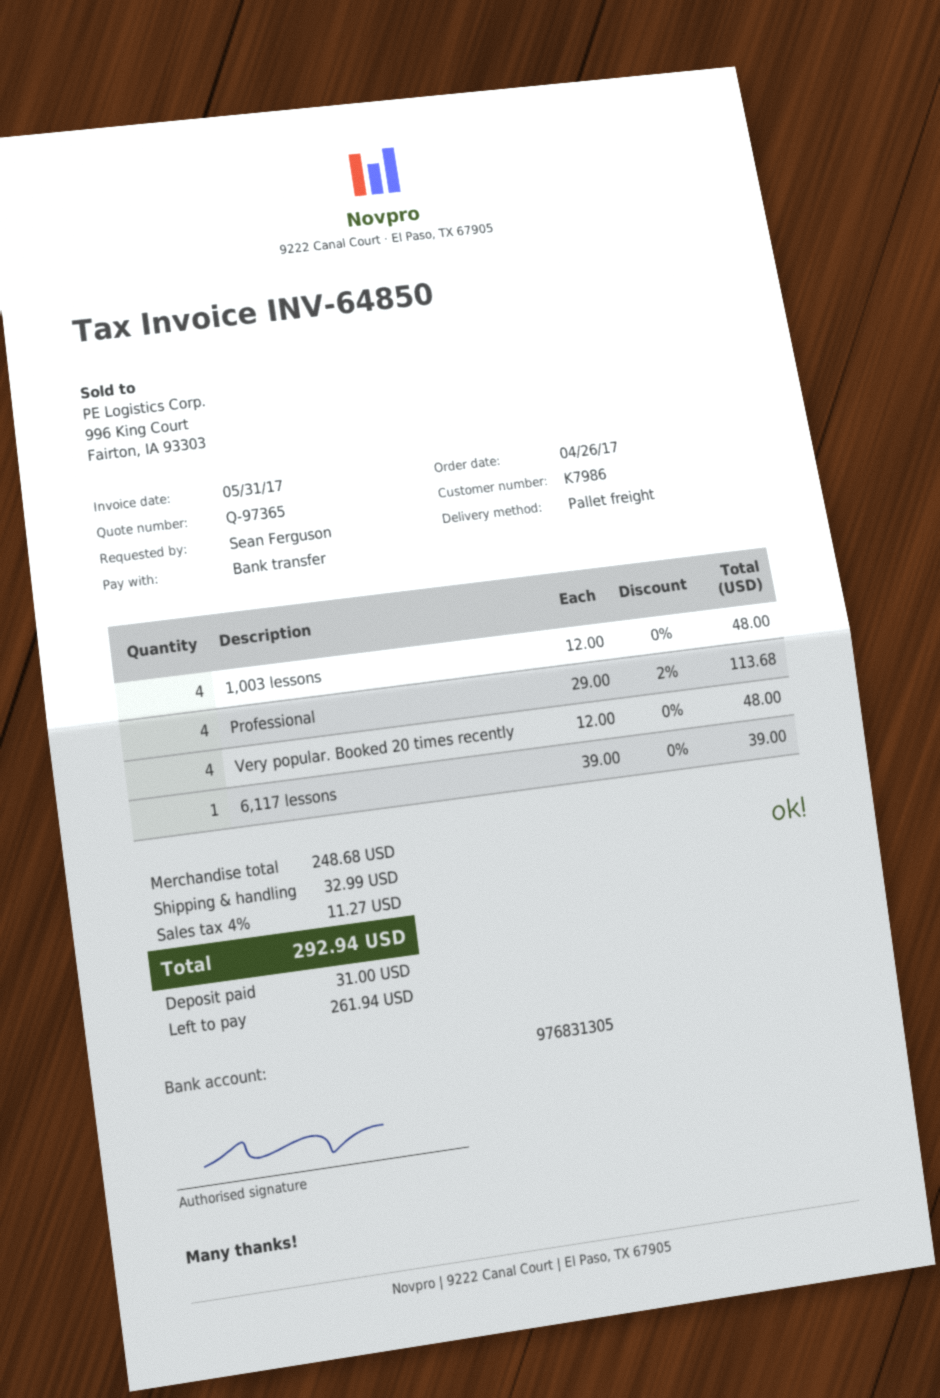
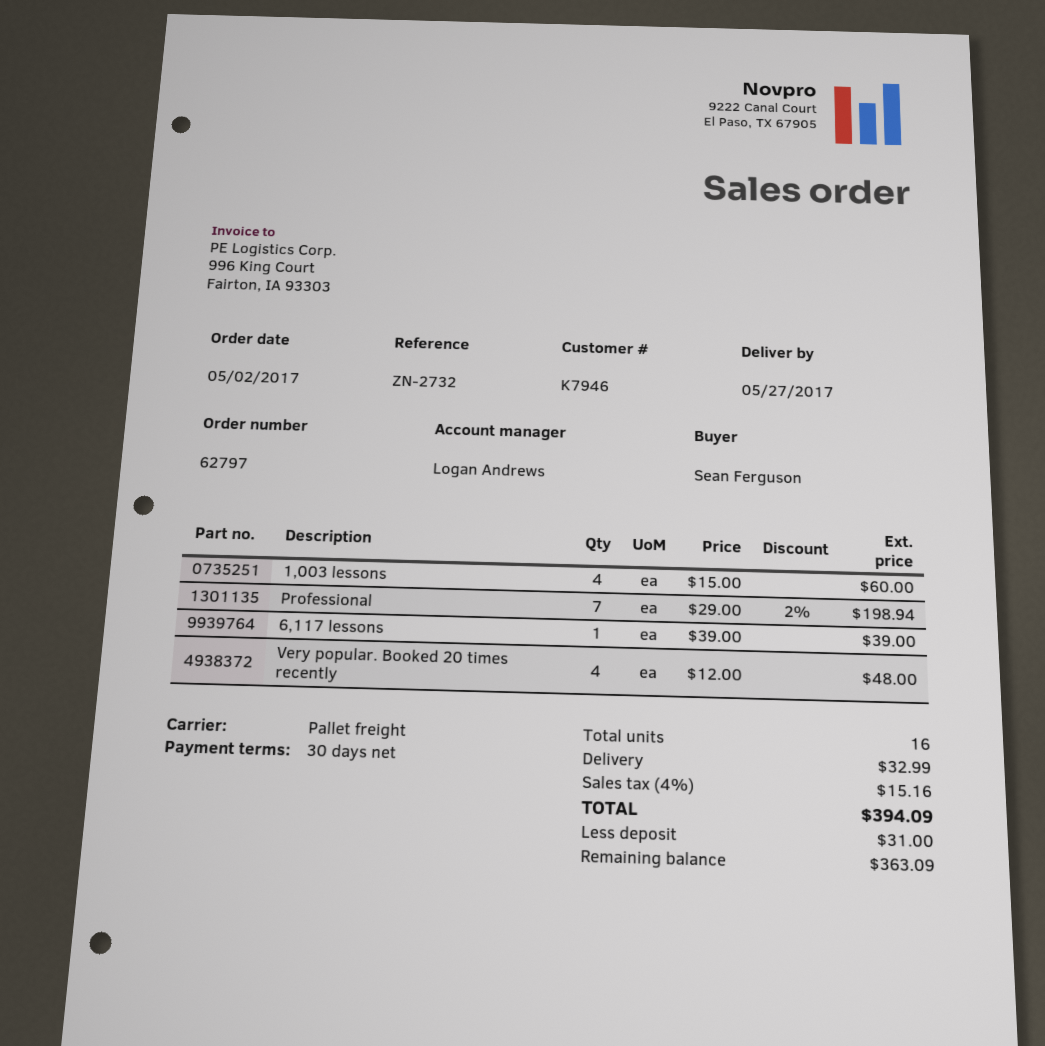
order date: 2017-04-26 -> 2017-05-02
customer number: K7986 -> K7946
1,003 lessons: 4 x 12.00 = 48.00 -> 4 x 15.00 = 60.00
Professional: 4 x 29.00 - 2% = 113.68 -> 7 x 29.00 - 2% = 198.94
tax: 4% = 11.27 -> 4% = 15.16
total: 292.94 -> 394.09
balance: 261.94 -> 363.09

